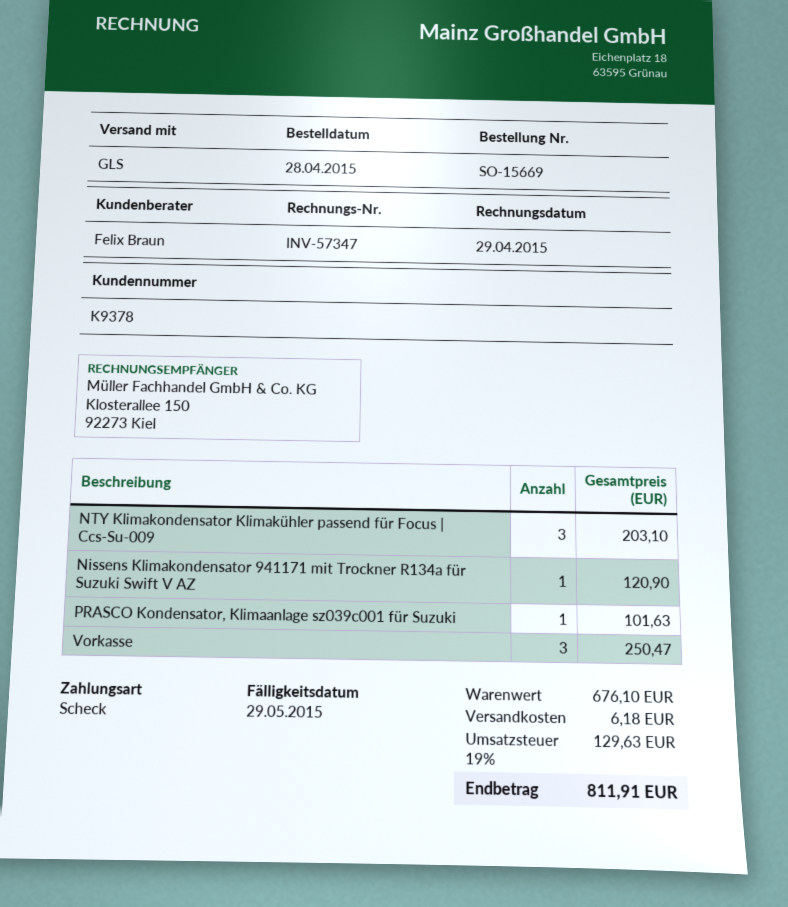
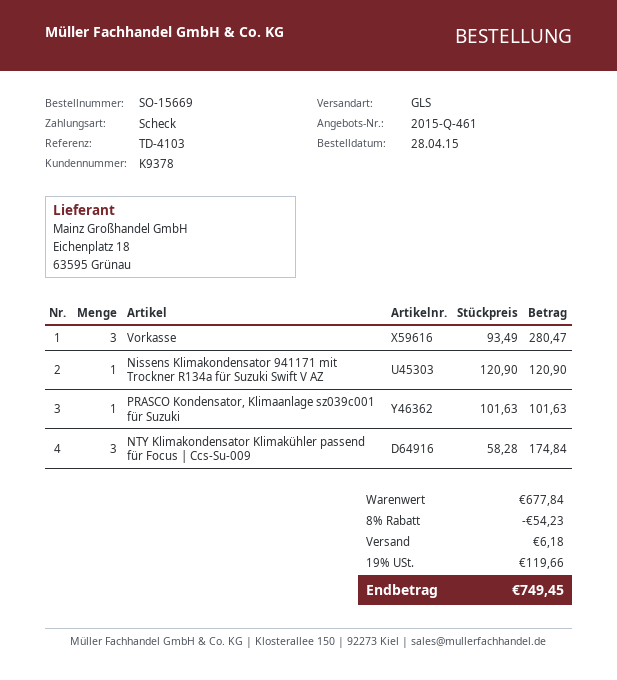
NTY Klimakondensator Klimakühler passend für Focus | Ccs-Su-009: 3 for 203.10 -> 3 for 174.84
Vorkasse: 3 for 250.47 -> 3 for 280.47
subtotal: 676.10 -> 677.84
discount: none -> 8% = 54.23
tax: 19% = 129.63 -> 19% = 119.66
total: 811.91 -> 749.45

